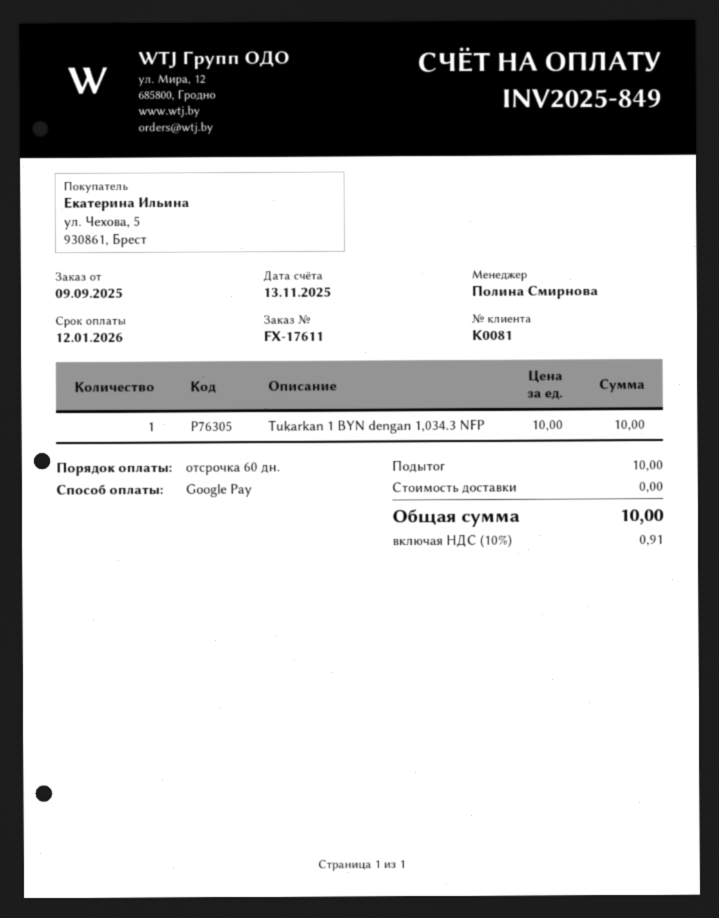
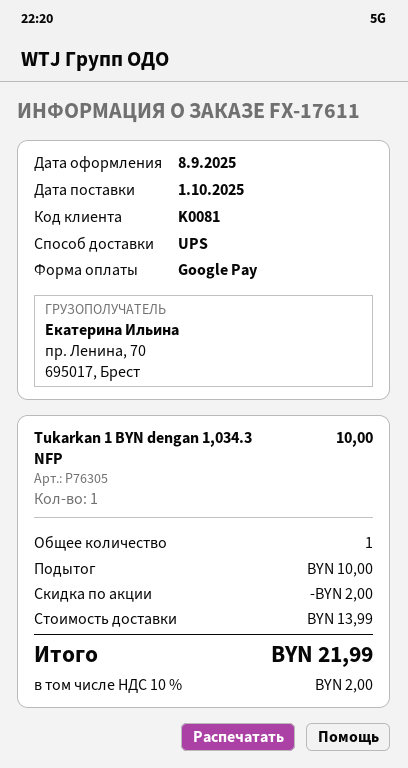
order date: 2025-09-09 -> 2025-09-08
discount: none -> 2.00
shipping: 0.00 -> 13.99
tax: 10% = 0.91 -> 10% = 2.00
total: 10.00 -> 21.99

